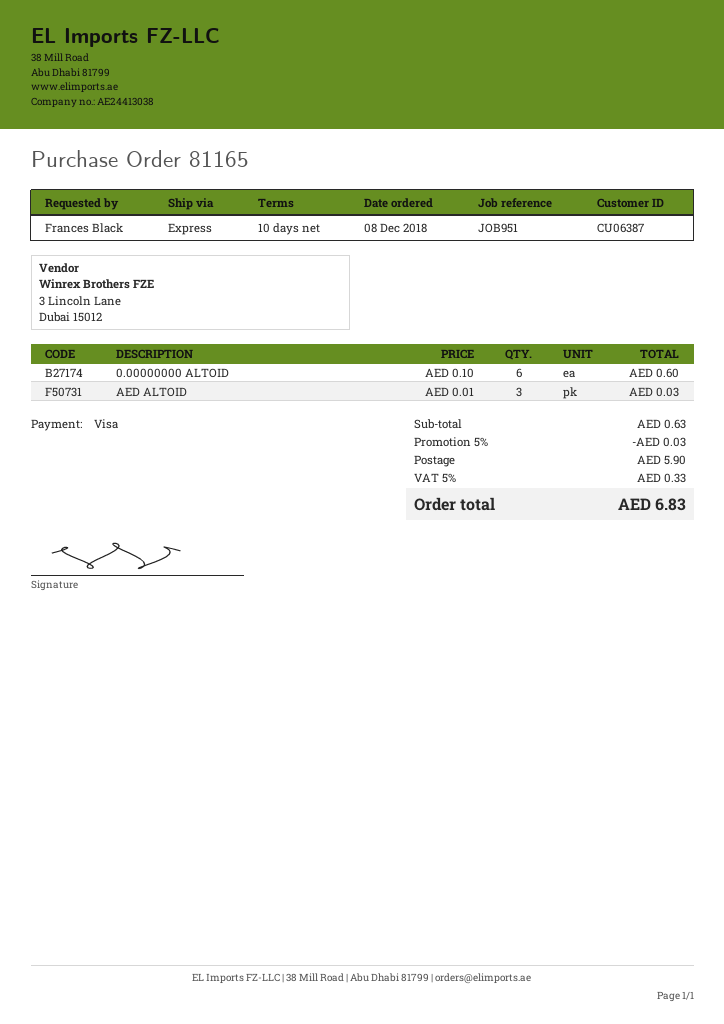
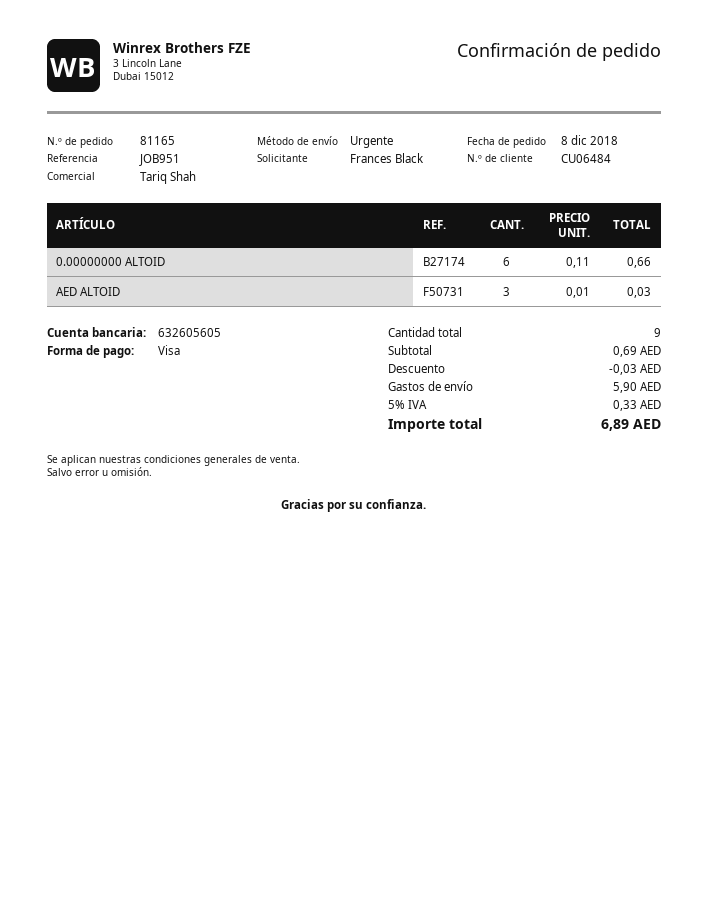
customer number: CU06387 -> CU06484
0.00000000 ALTOID: 6 x 0.10 = 0.60 -> 6 x 0.11 = 0.66
subtotal: 0.63 -> 0.69
total: 6.83 -> 6.89

